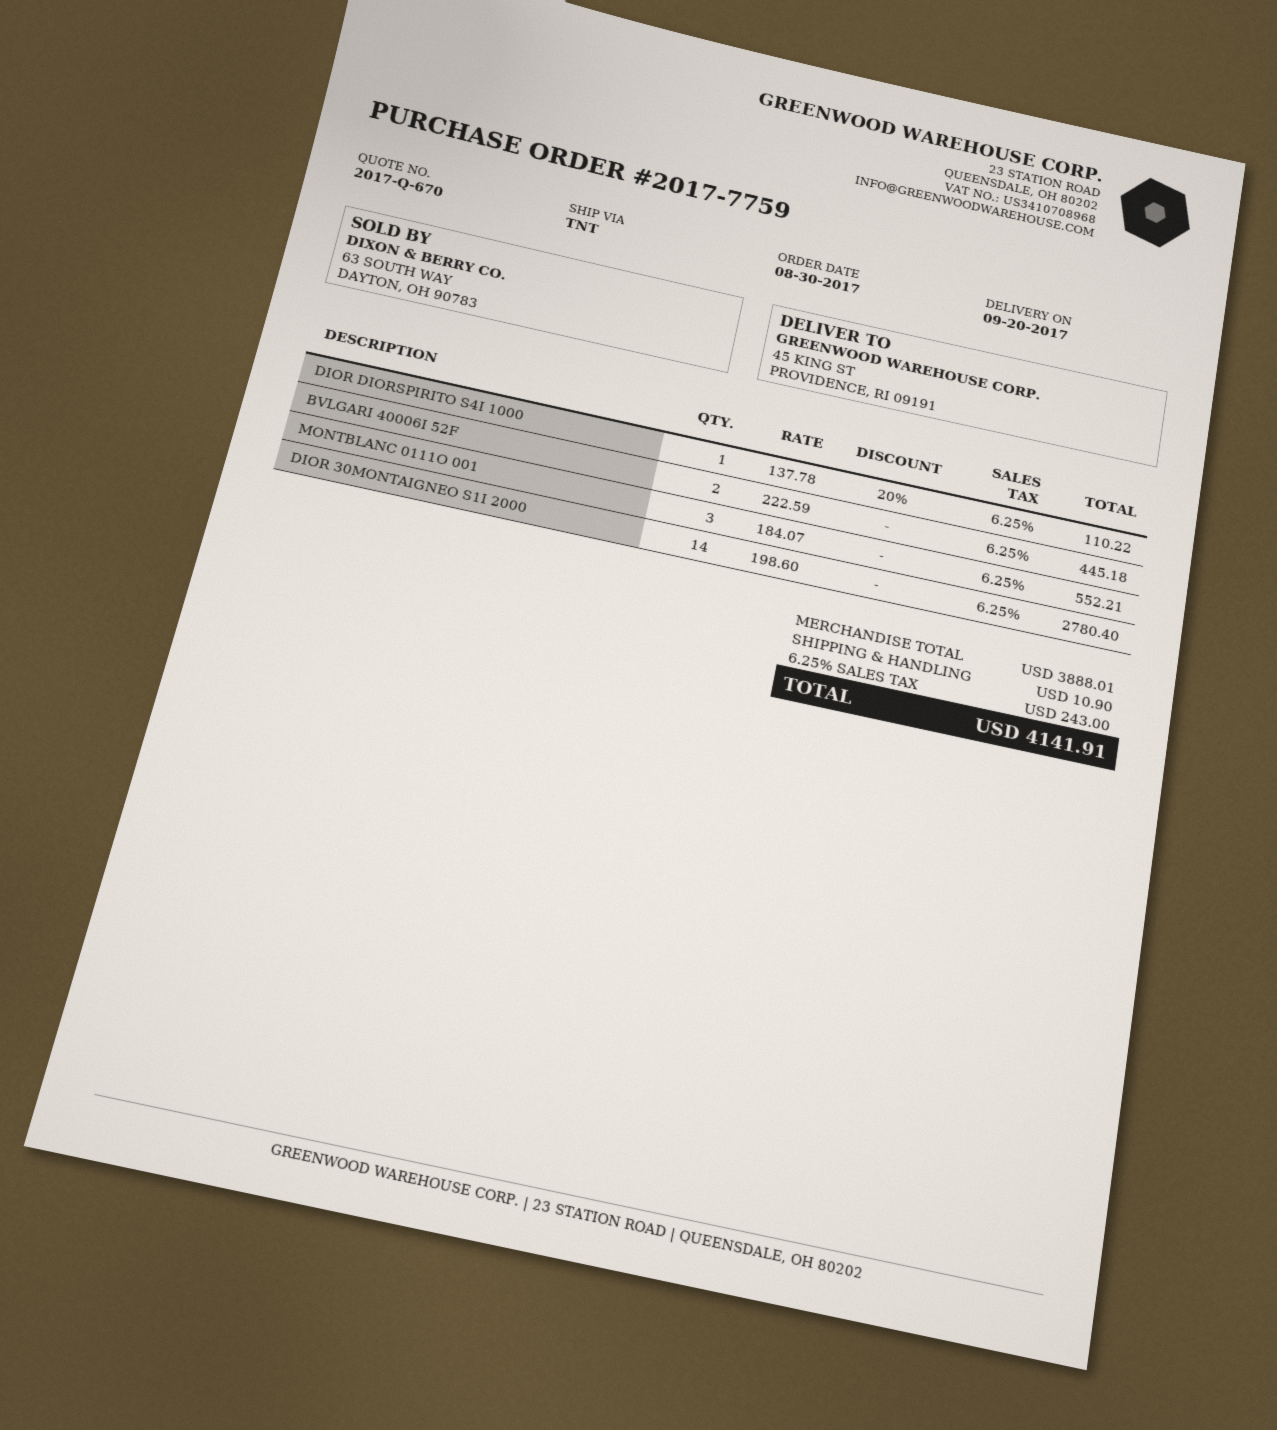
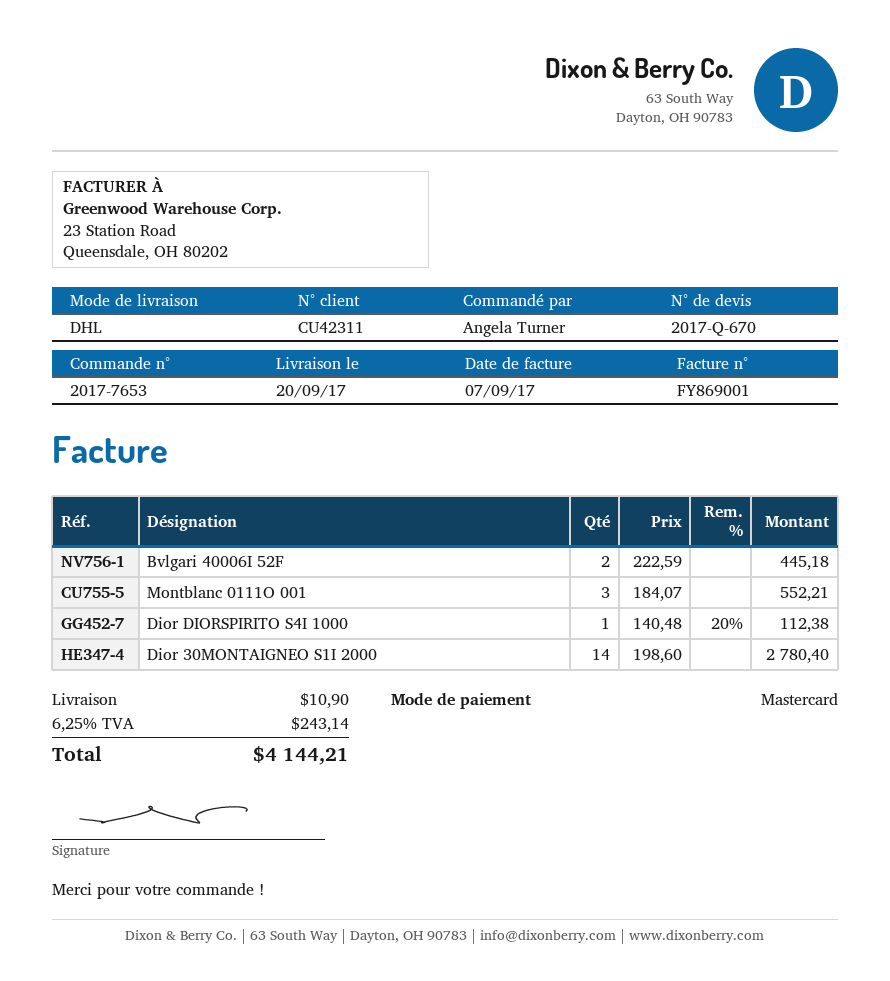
order number: 2017-7759 -> 2017-7653
shipping method: TNT -> DHL
DIOR DIORSPIRITO S4I 1000: 1 x 137.78 - 20% = 110.22 -> 1 x 140.48 - 20% = 112.38
tax: 6.25% = 243.00 -> 6.25% = 243.14
total: 4141.91 -> 4144.21

